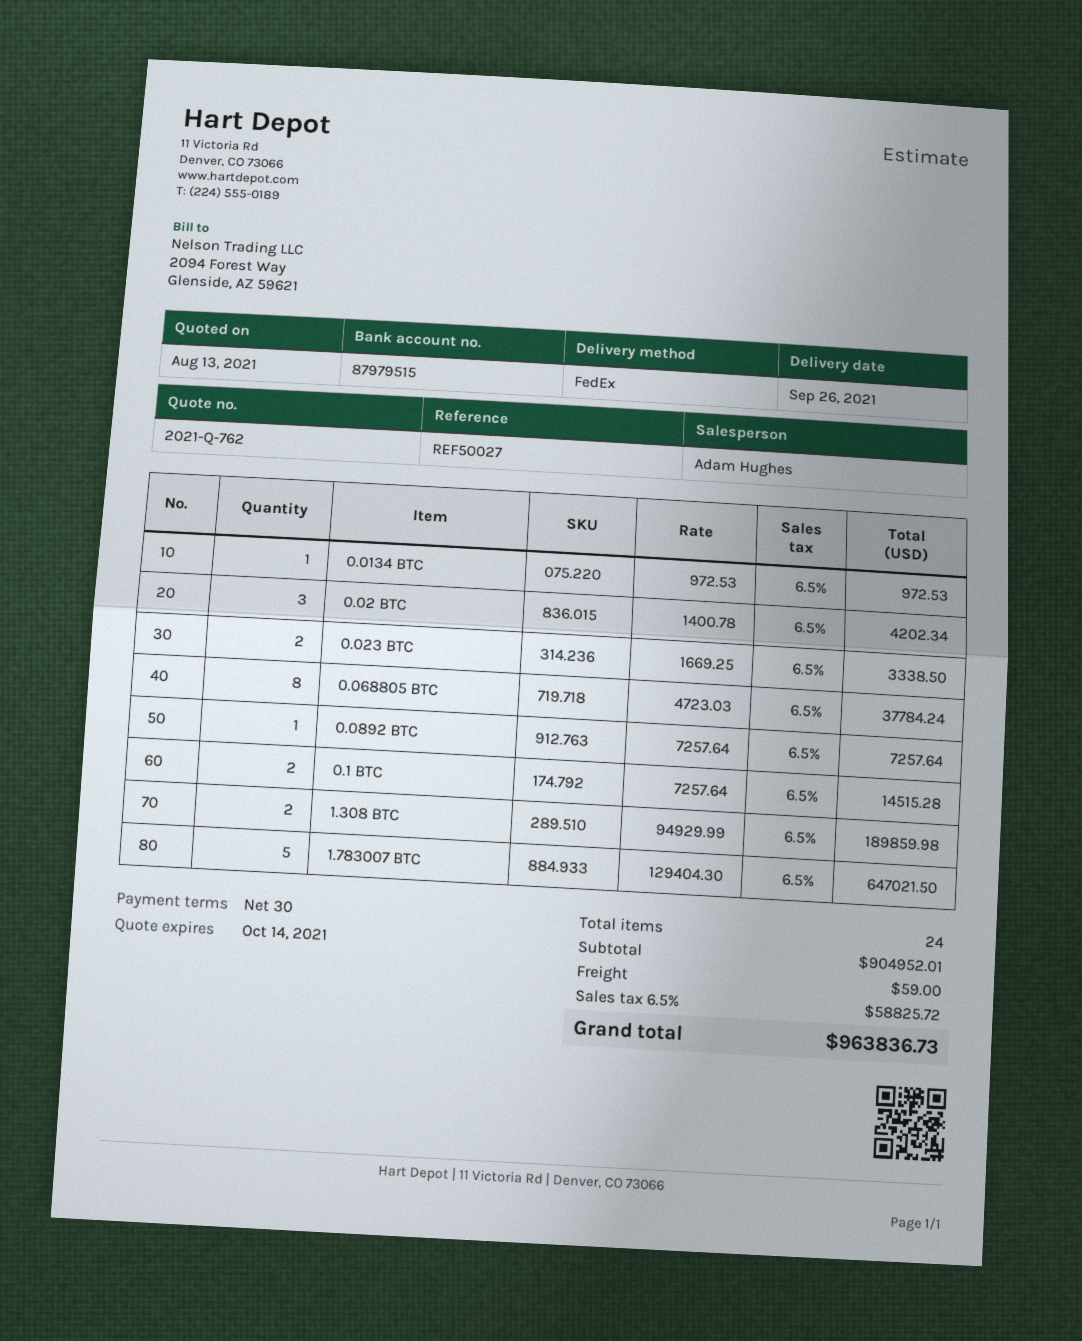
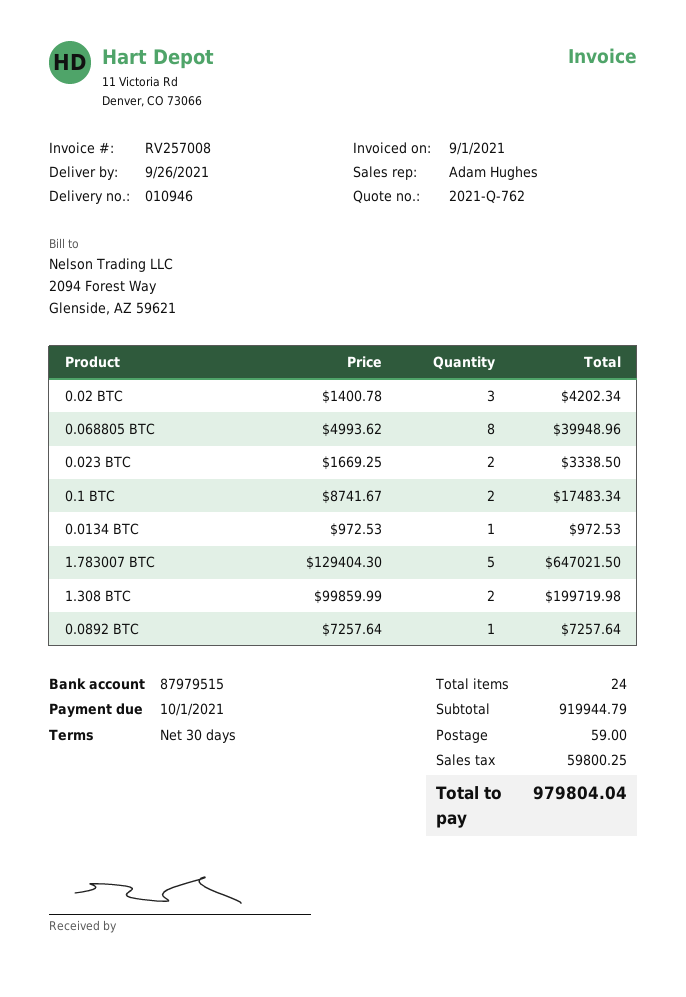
0.068805 BTC: 8 x 4723.03 = 37784.24 -> 8 x 4993.62 = 39948.96
0.1 BTC: 2 x 7257.64 = 14515.28 -> 2 x 8741.67 = 17483.34
1.308 BTC: 2 x 94929.99 = 189859.98 -> 2 x 99859.99 = 199719.98
subtotal: 904952.01 -> 919944.79
tax: 58825.72 -> 59800.25
total: 963836.73 -> 979804.04

